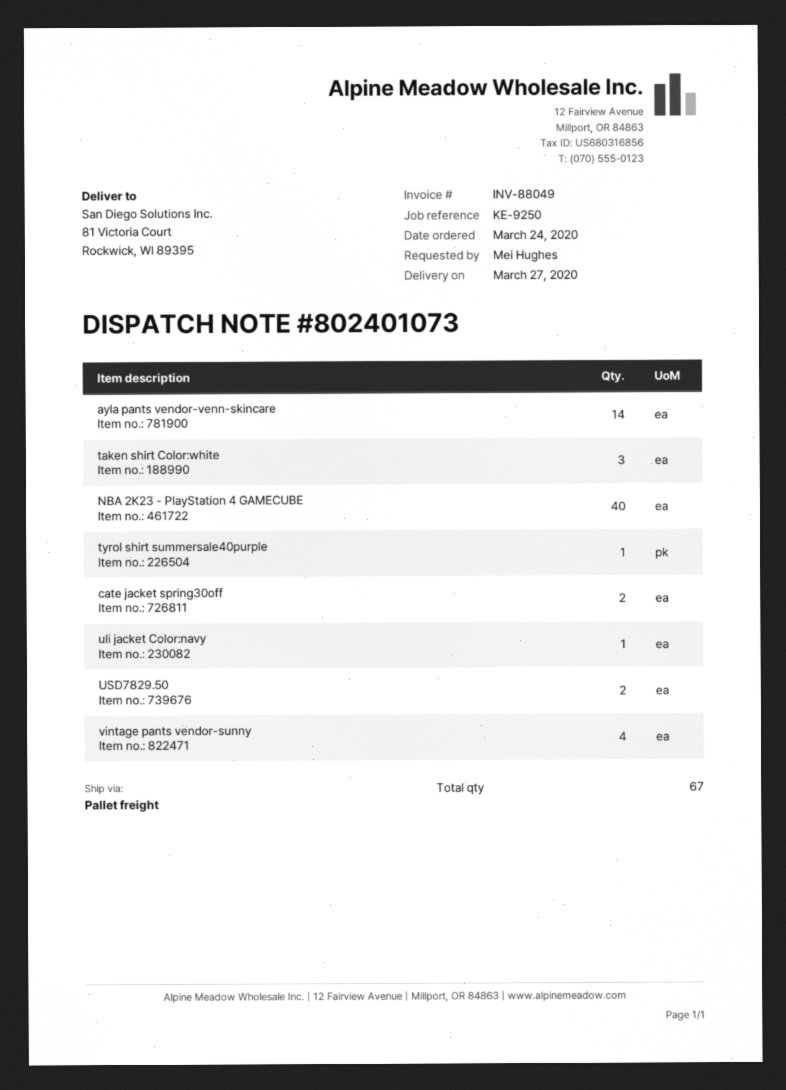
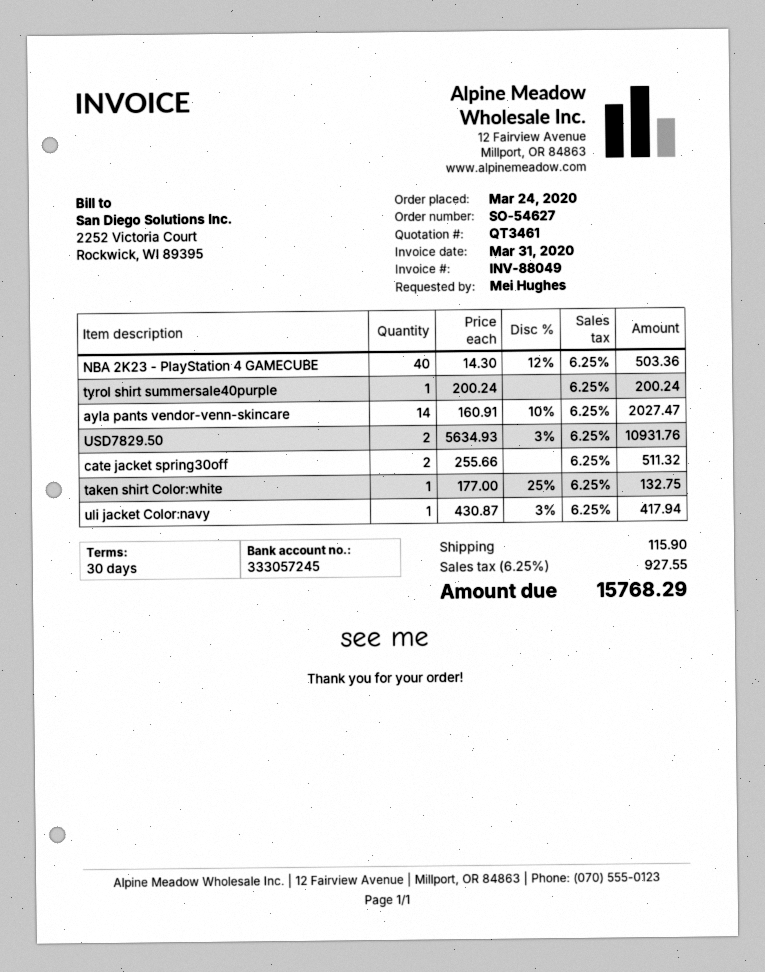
taken shirt Color:white: 3 -> 1
vintage pants vendor-sunny: 4 -> none

